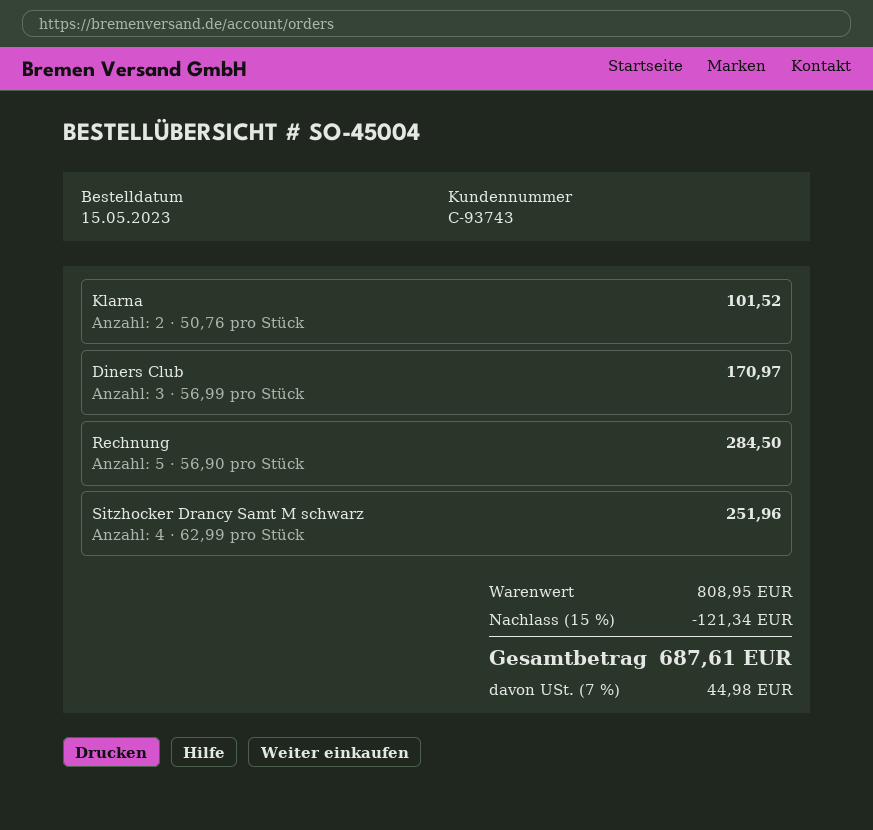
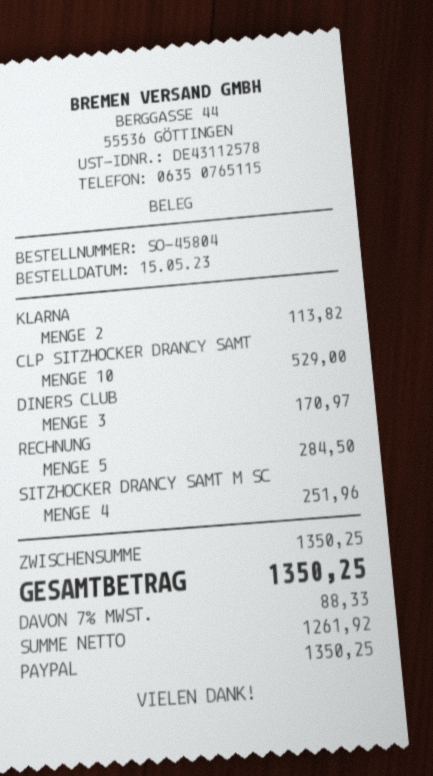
order number: SO-45004 -> SO-45804
Klarna: 2 for 101.52 -> 2 for 113.82
CLP SITZHOCKER DRANCY SAMT: none -> 10 for 529.00
subtotal: 808.95 -> 1350.25
discount: 15% = 121.34 -> none
tax: 7% = 44.98 -> 7% = 88.33
total: 687.61 -> 1350.25

